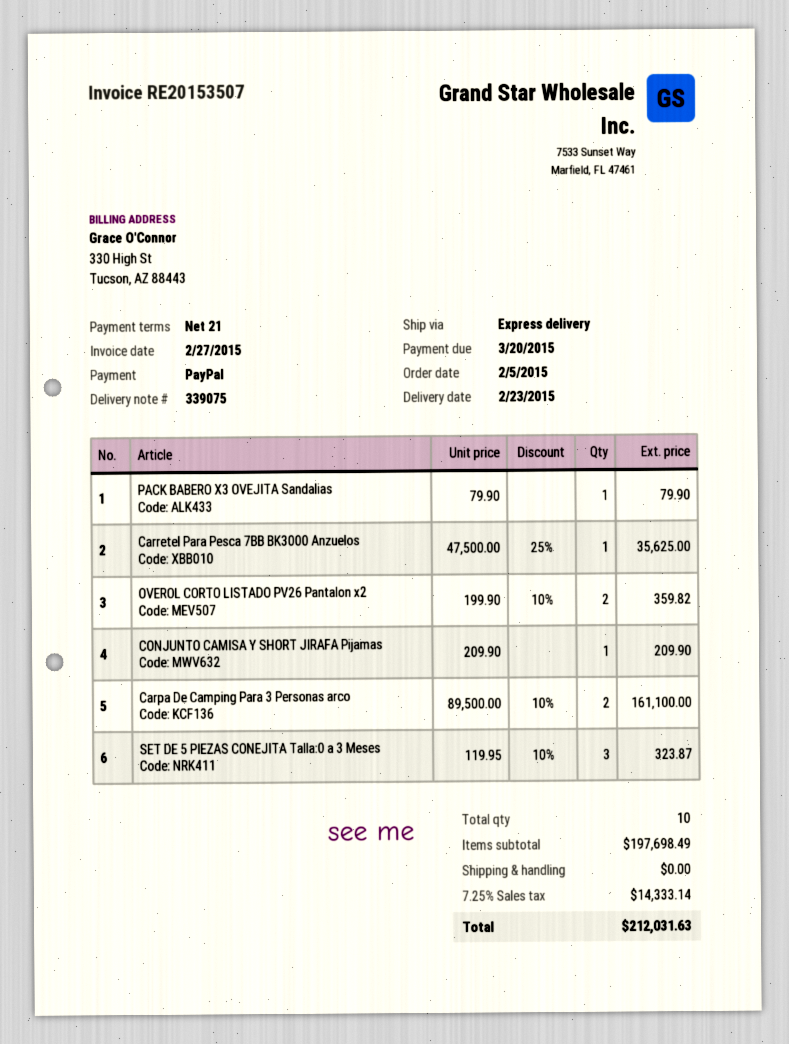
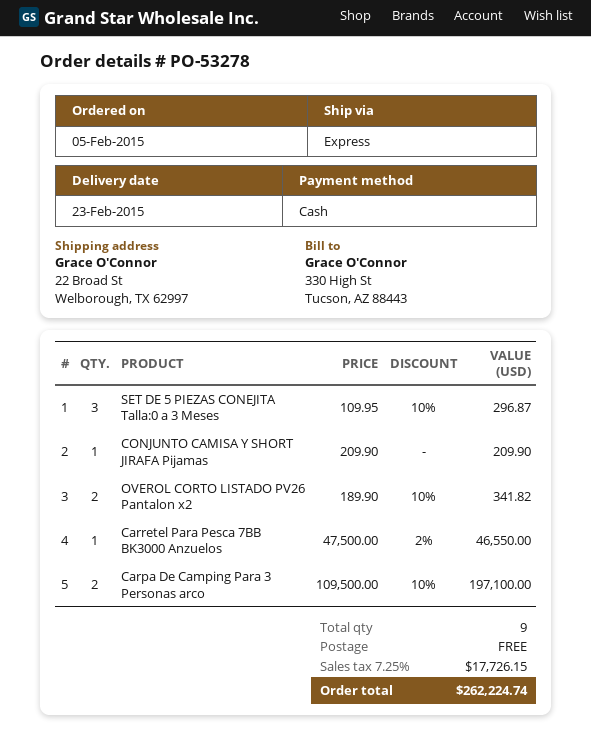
payment method: PayPal -> cash
PACK BABERO X3 OVEJITA Sandalias: 1 x 79.90 = 79.90 -> none
Carretel Para Pesca 7BB BK3000 Anzuelos: 1 x 47500.00 - 25% = 35625.00 -> 1 x 47500.00 - 2% = 46550.00
OVEROL CORTO LISTADO PV26 Pantalon x2: 2 x 199.90 - 10% = 359.82 -> 2 x 189.90 - 10% = 341.82
Carpa De Camping Para 3 Personas arco: 2 x 89500.00 - 10% = 161100.00 -> 2 x 109500.00 - 10% = 197100.00
SET DE 5 PIEZAS CONEJITA Talla:0 a 3 Meses: 3 x 119.95 - 10% = 323.87 -> 3 x 109.95 - 10% = 296.87
total quantity: 10 -> 9
tax: 7.25% = 14333.14 -> 7.25% = 17726.15
total: 212031.63 -> 262224.74

